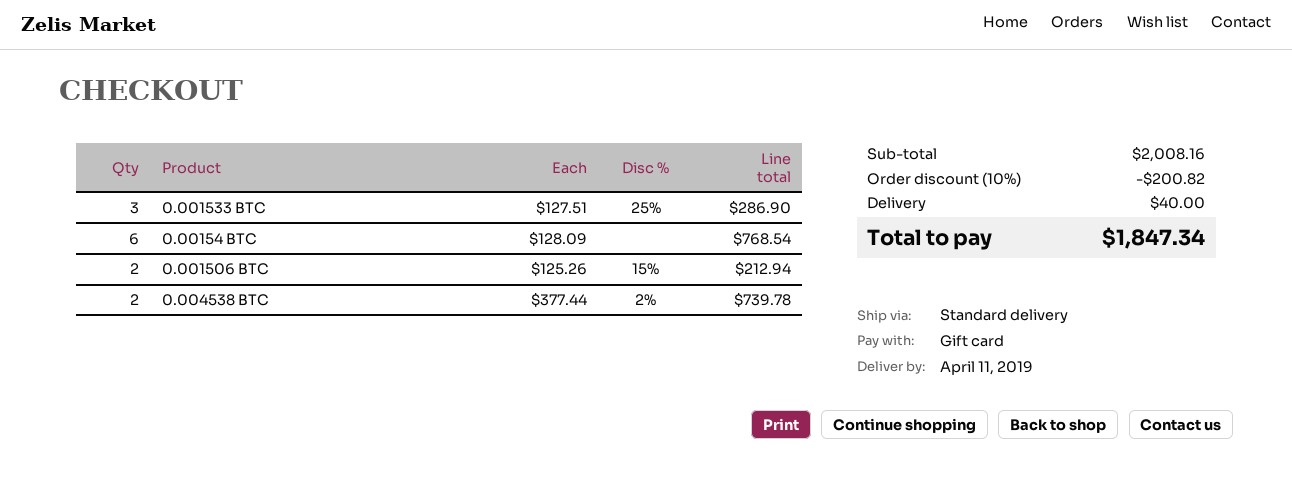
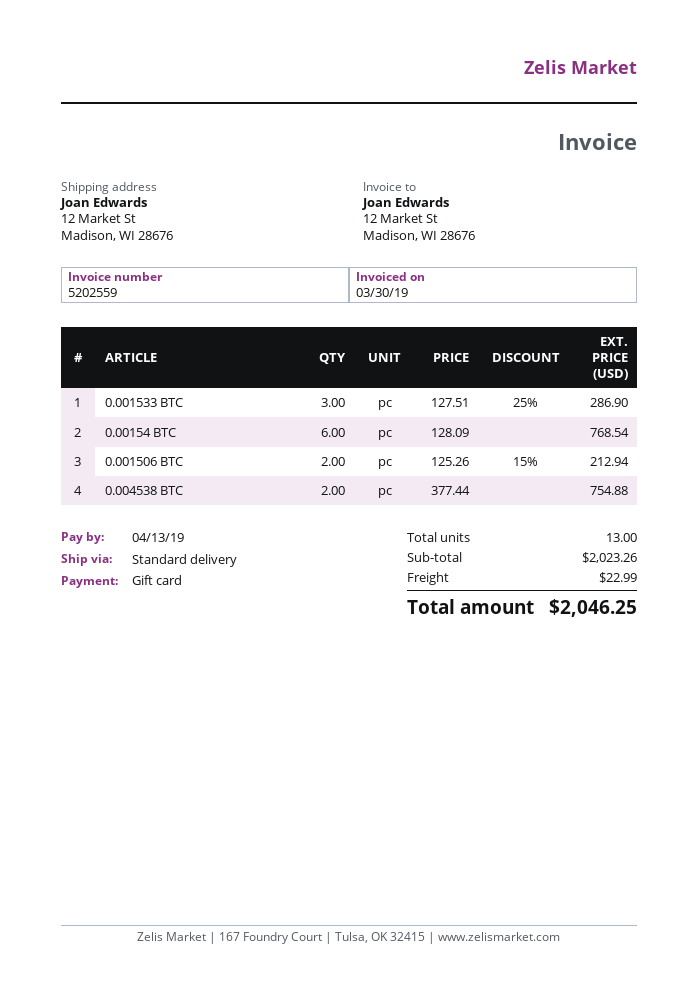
0.004538 BTC: 2 x 377.44 - 2% = 739.78 -> 2 x 377.44 = 754.88
subtotal: 2008.16 -> 2023.26
discount: 10% = 200.82 -> none
shipping: 40.00 -> 22.99
total: 1847.34 -> 2046.25

